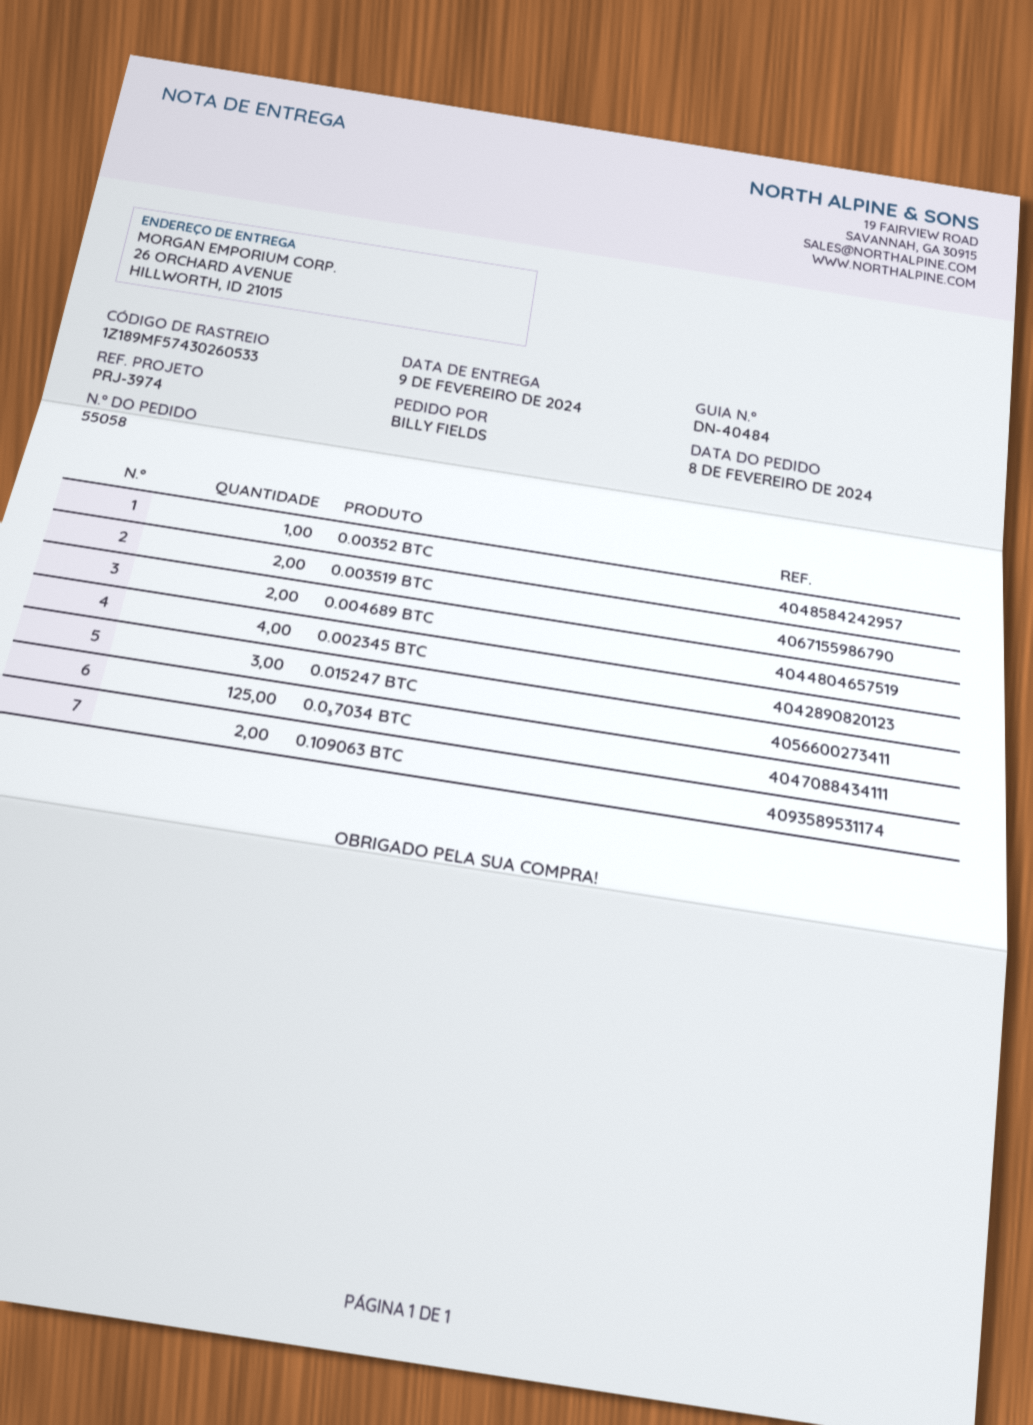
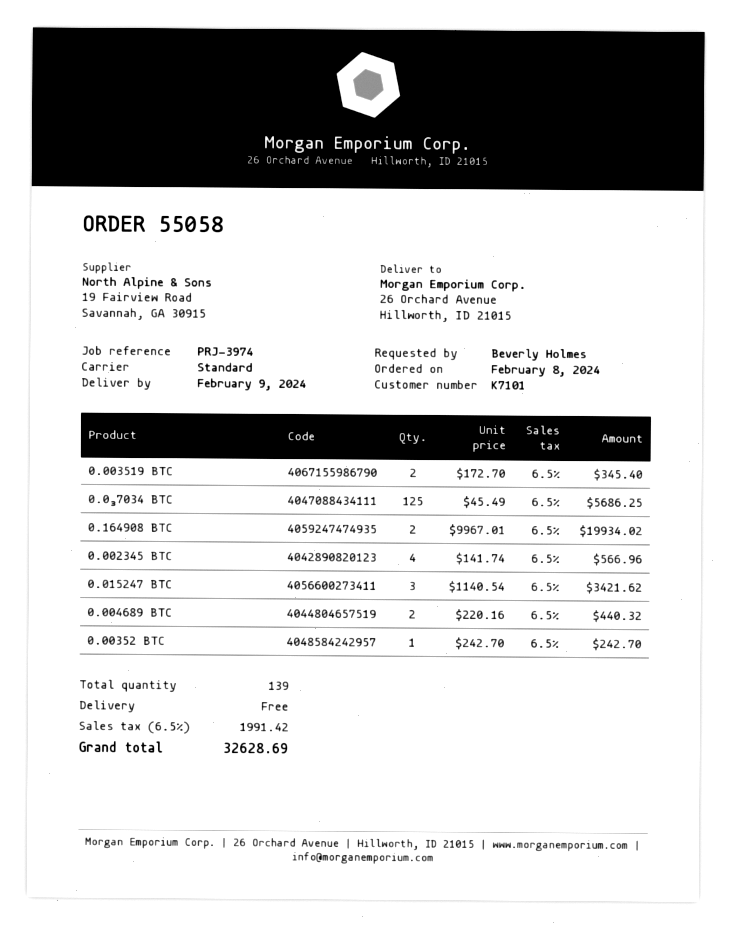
ordered by: BILLY FIELDS -> Beverly Holmes
0.109063 BTC: 2 -> none
0.164908 BTC: none -> 2

